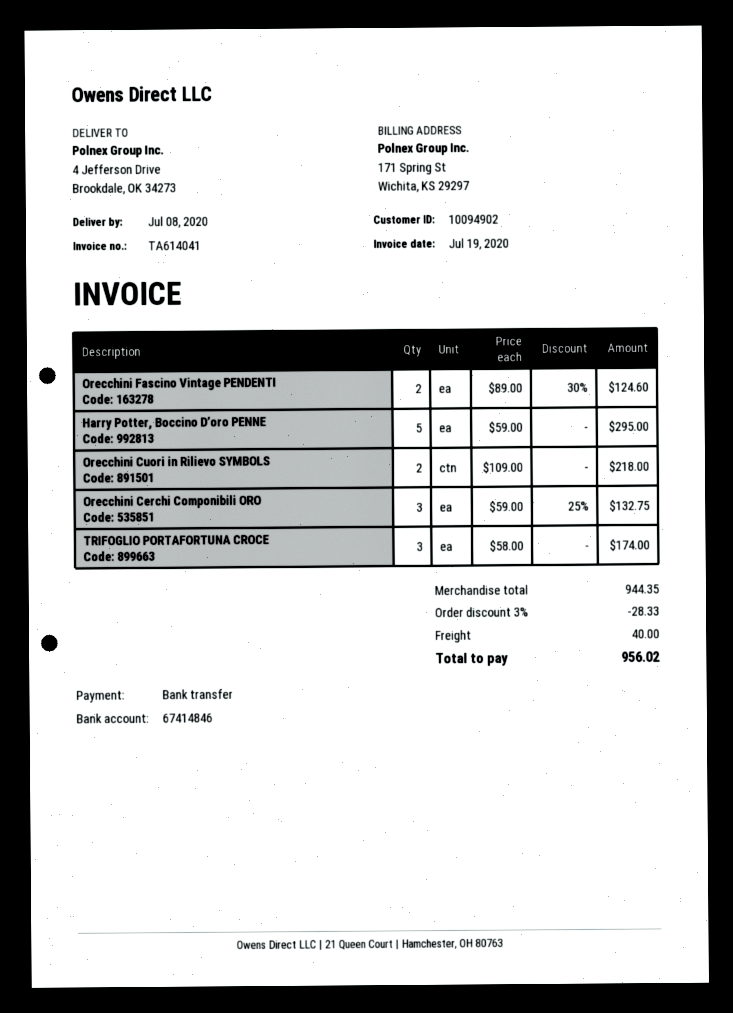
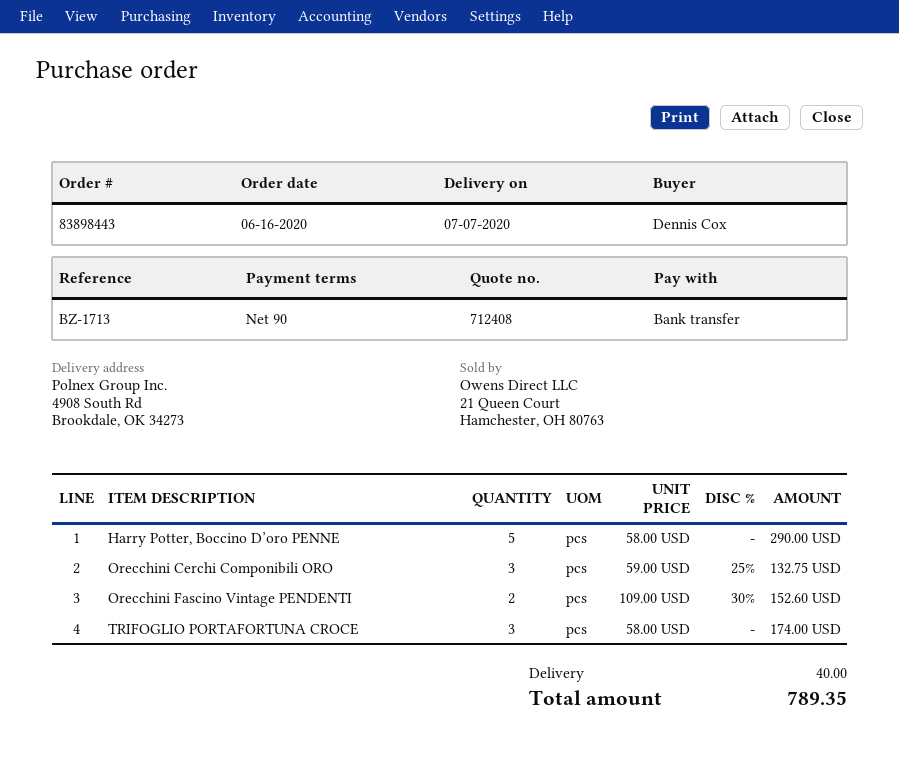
delivery date: 2020-07-08 -> 2020-07-07
ship to: 4 Jefferson Drive, Brookdale, OK 34273 -> 4908 South Rd, Brookdale, OK 34273
Orecchini Fascino Vintage PENDENTI: 2 x 89.00 - 30% = 124.60 -> 2 x 109.00 - 30% = 152.60
Harry Potter, Boccino D’oro PENNE: 5 x 59.00 = 295.00 -> 5 x 58.00 = 290.00
Orecchini Cuori in Rilievo SYMBOLS: 2 x 109.00 = 218.00 -> none
discount: 3% = 28.33 -> none
total: 956.02 -> 789.35

